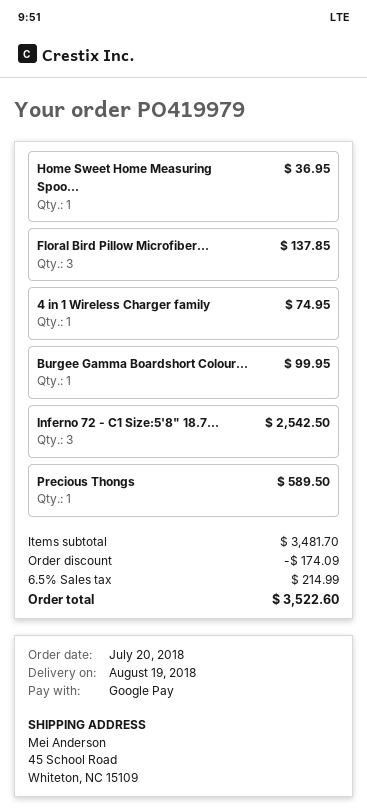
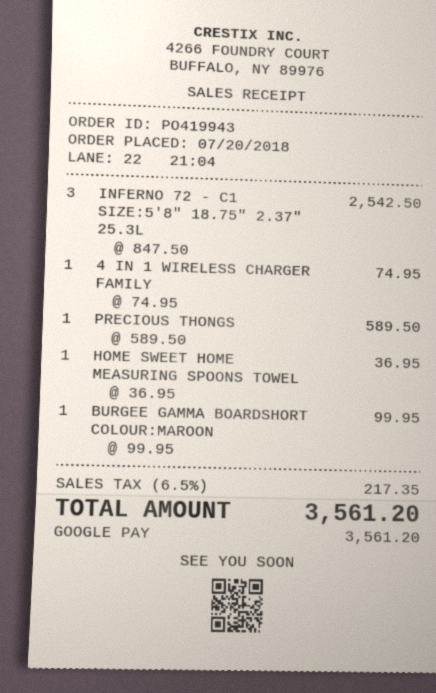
order number: PO419979 -> PO419943
Floral Bird Pillow Microfiber...: 3 for 137.85 -> none
discount: 174.09 -> none
tax: 6.5% = 214.99 -> 6.5% = 217.35
total: 3522.60 -> 3561.20

